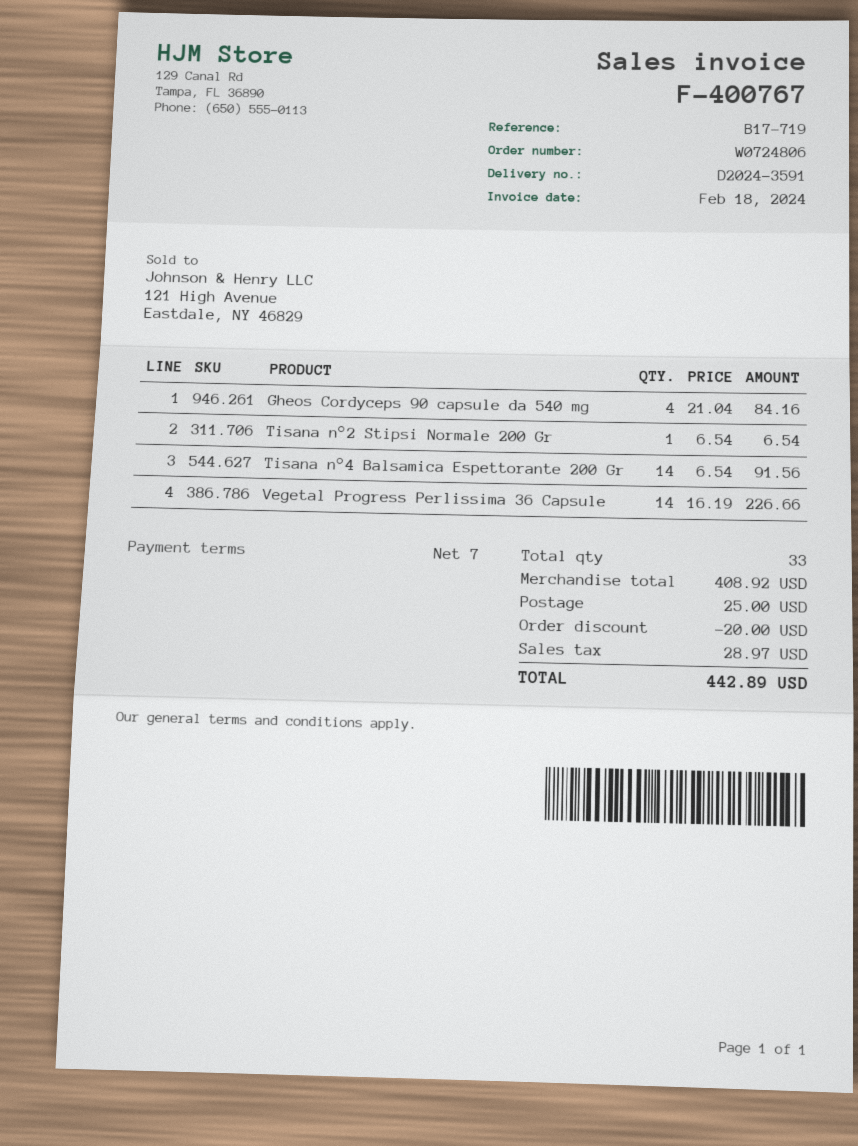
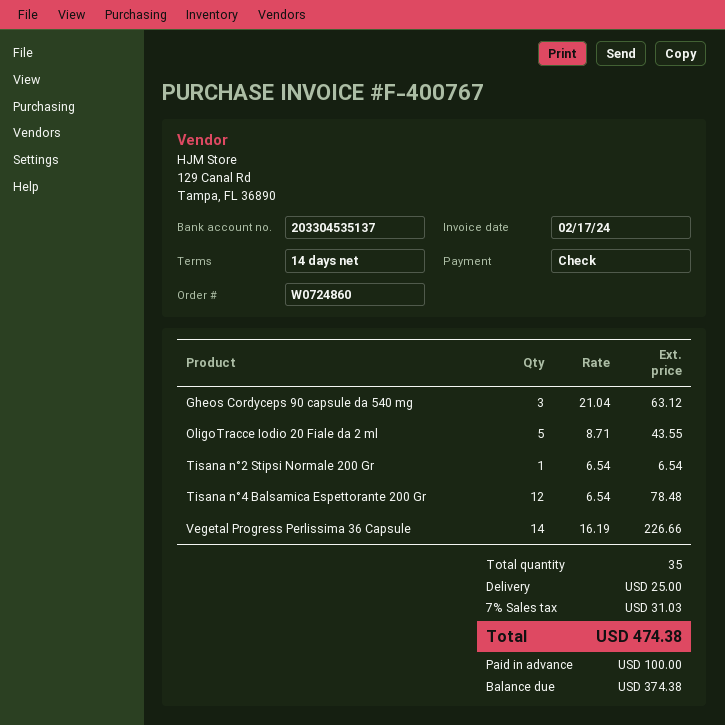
order number: W0724806 -> W0724860
invoice date: 2024-02-18 -> 2024-02-17
payment terms: 7 days -> 14 days
Gheos Cordyceps 90 capsule da 540 mg: 4 x 21.04 = 84.16 -> 3 x 21.04 = 63.12
Tisana n°4 Balsamica Espettorante 200 Gr: 14 x 6.54 = 91.56 -> 12 x 6.54 = 78.48
OligoTracce Iodio 20 Fiale da 2 ml: none -> 5 x 8.71 = 43.55
total quantity: 33 -> 35
discount: 20.00 -> none
tax: 28.97 -> 31.03
total: 442.89 -> 474.38

